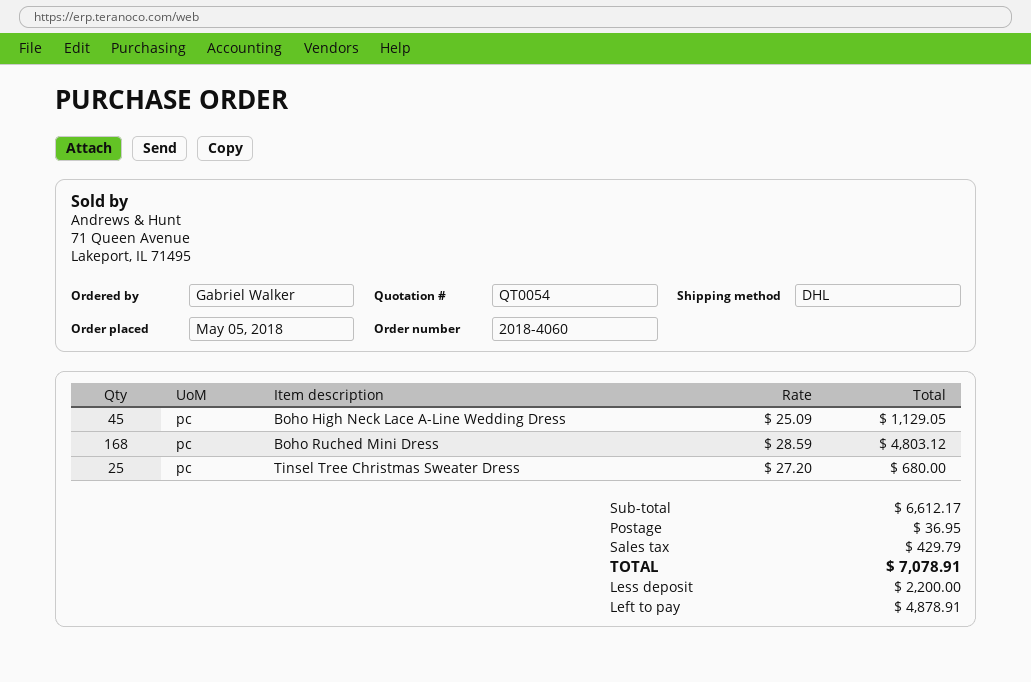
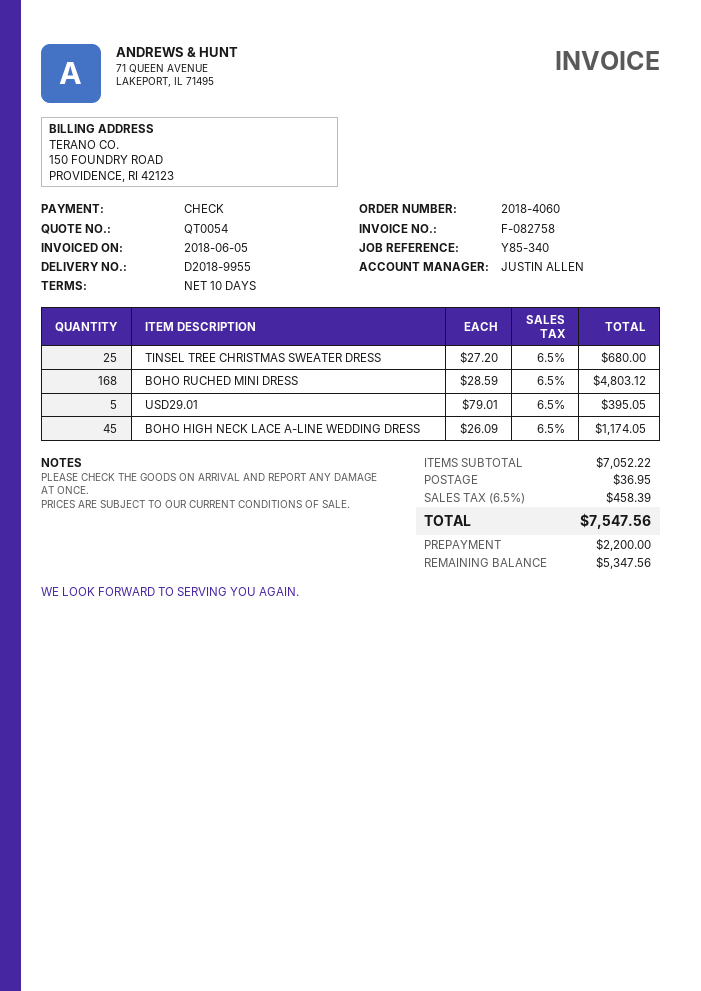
Boho High Neck Lace A-Line Wedding Dress: 45 x 25.09 = 1129.05 -> 45 x 26.09 = 1174.05
USD29.01: none -> 5 x 79.01 = 395.05
subtotal: 6612.17 -> 7052.22
tax: 429.79 -> 458.39
total: 7078.91 -> 7547.56
balance: 4878.91 -> 5347.56

